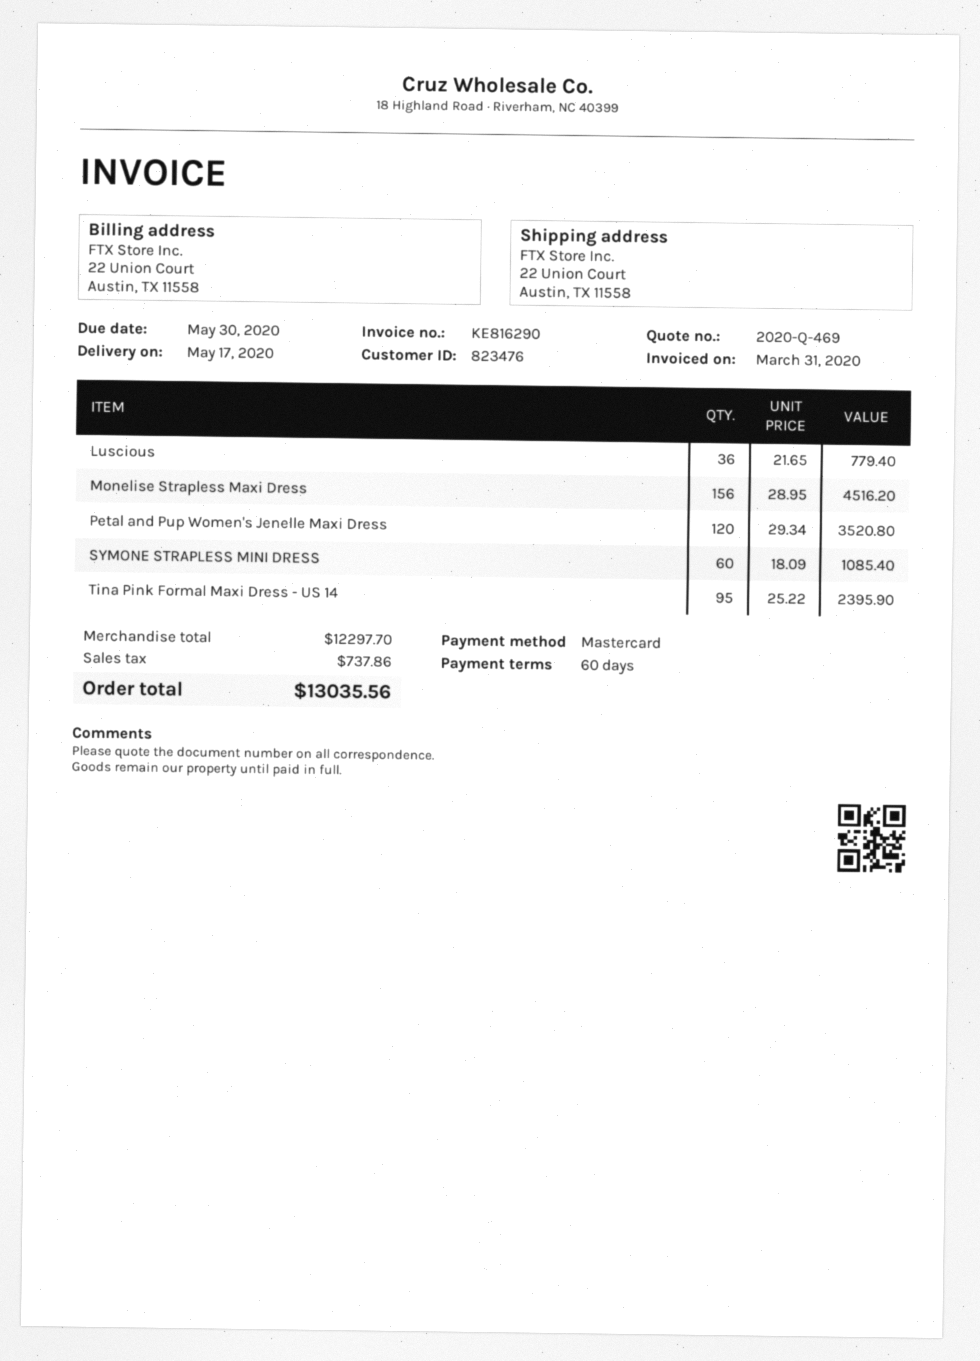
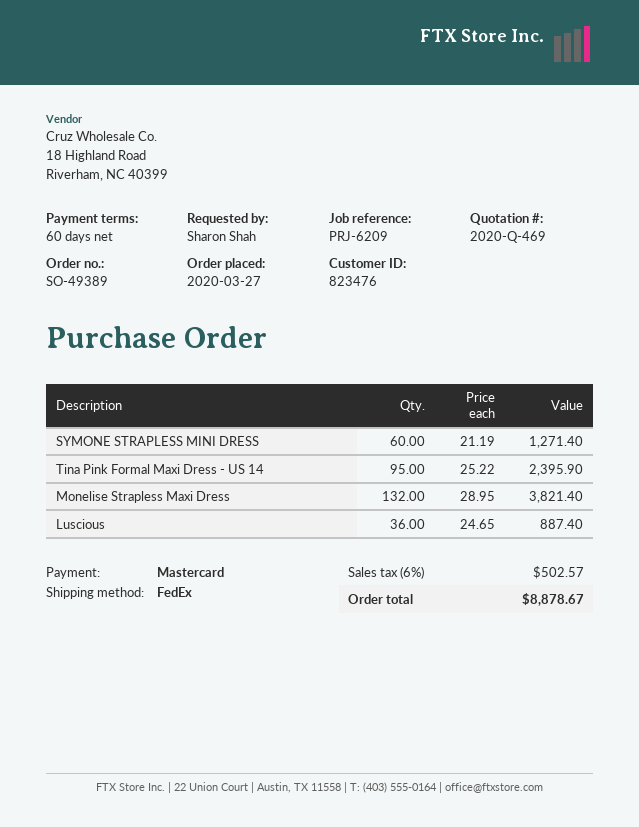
Luscious: 36 x 21.65 = 779.40 -> 36 x 24.65 = 887.40
Monelise Strapless Maxi Dress: 156 x 28.95 = 4516.20 -> 132 x 28.95 = 3821.40
Petal and Pup Women's Jenelle Maxi Dress: 120 x 29.34 = 3520.80 -> none
SYMONE STRAPLESS MINI DRESS: 60 x 18.09 = 1085.40 -> 60 x 21.19 = 1271.40
tax: 737.86 -> 502.57
total: 13035.56 -> 8878.67

